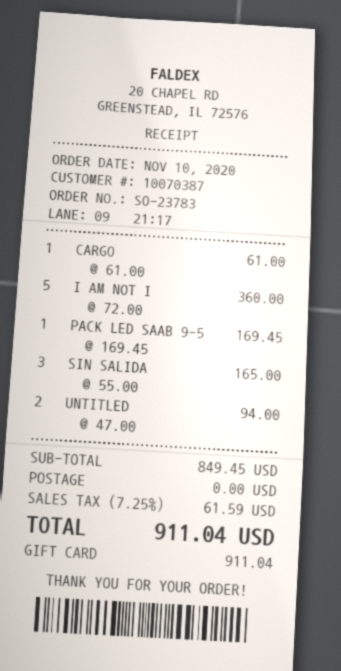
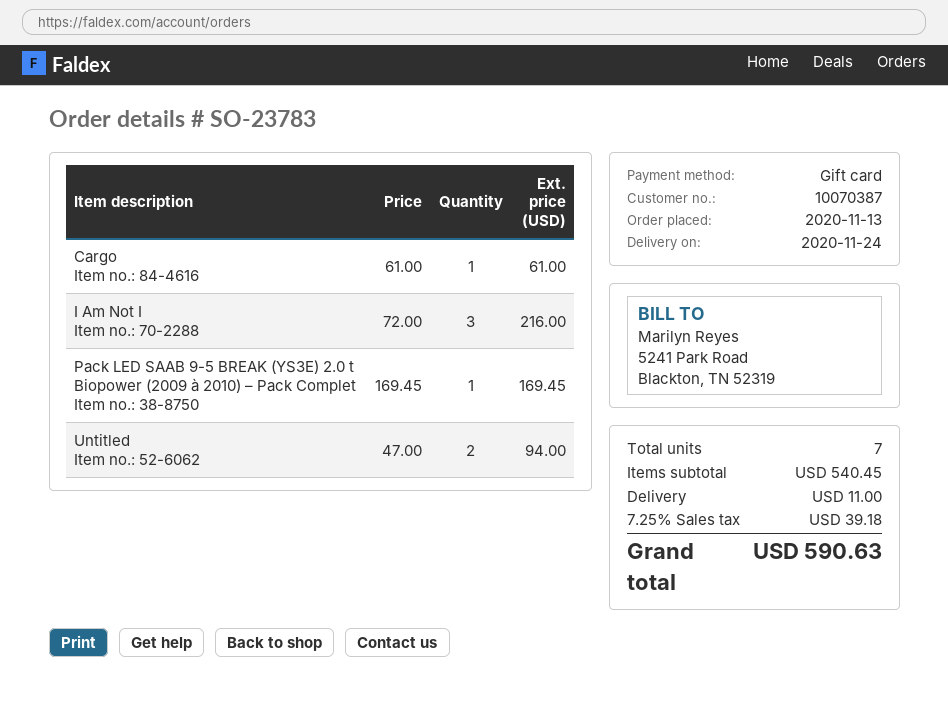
order date: 2020-11-10 -> 2020-11-13
I AM NOT I: 5 x 72.00 = 360.00 -> 3 x 72.00 = 216.00
SIN SALIDA: 3 x 55.00 = 165.00 -> none
subtotal: 849.45 -> 540.45
shipping: 0.00 -> 11.00
tax: 7.25% = 61.59 -> 7.25% = 39.18
total: 911.04 -> 590.63

